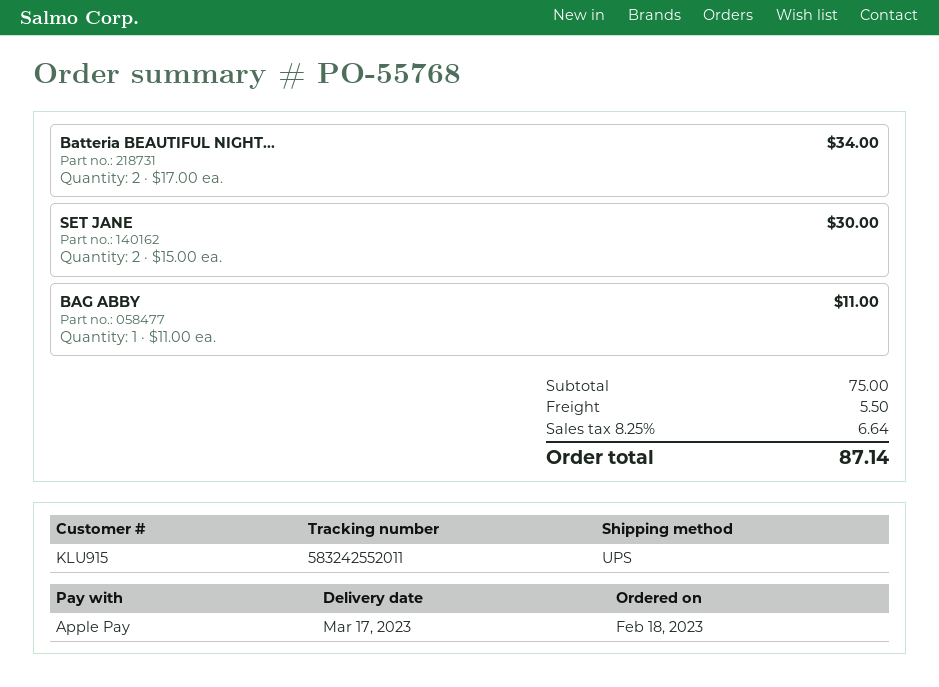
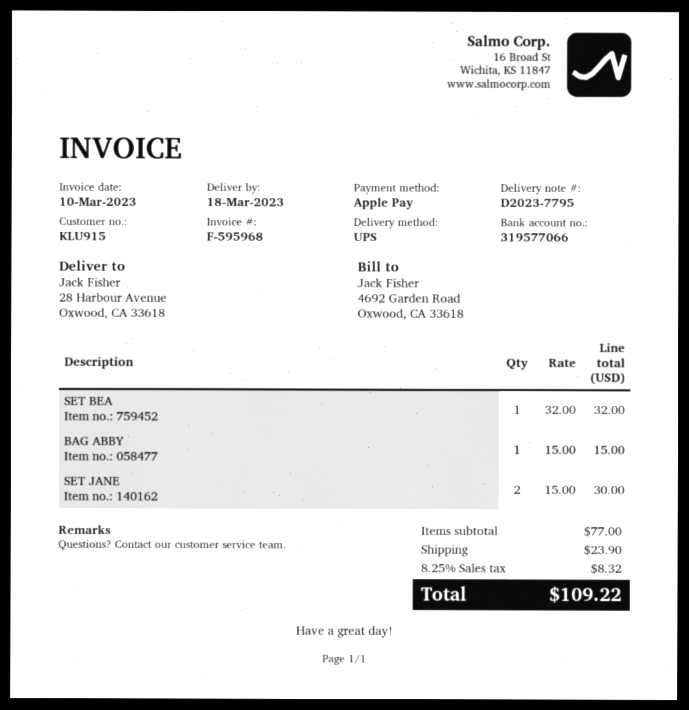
delivery date: 2023-03-17 -> 2023-03-18
Batteria BEAUTIFUL NIGHT...: 2 x 17.00 = 34.00 -> none
BAG ABBY: 1 x 11.00 = 11.00 -> 1 x 15.00 = 15.00
SET BEA: none -> 1 x 32.00 = 32.00
subtotal: 75.00 -> 77.00
shipping: 5.50 -> 23.90
tax: 8.25% = 6.64 -> 8.25% = 8.32
total: 87.14 -> 109.22

